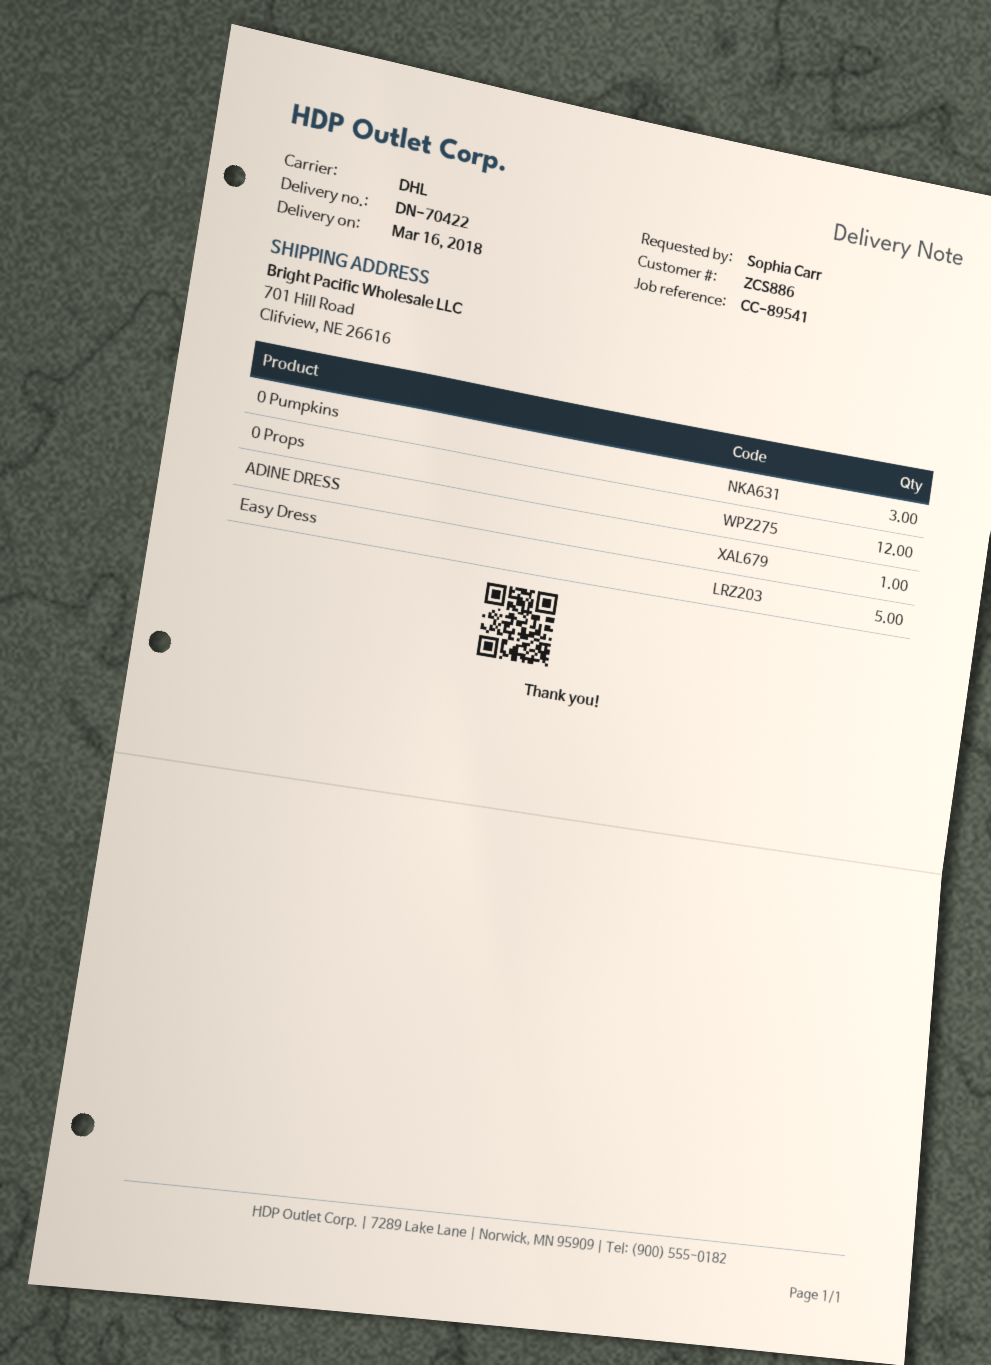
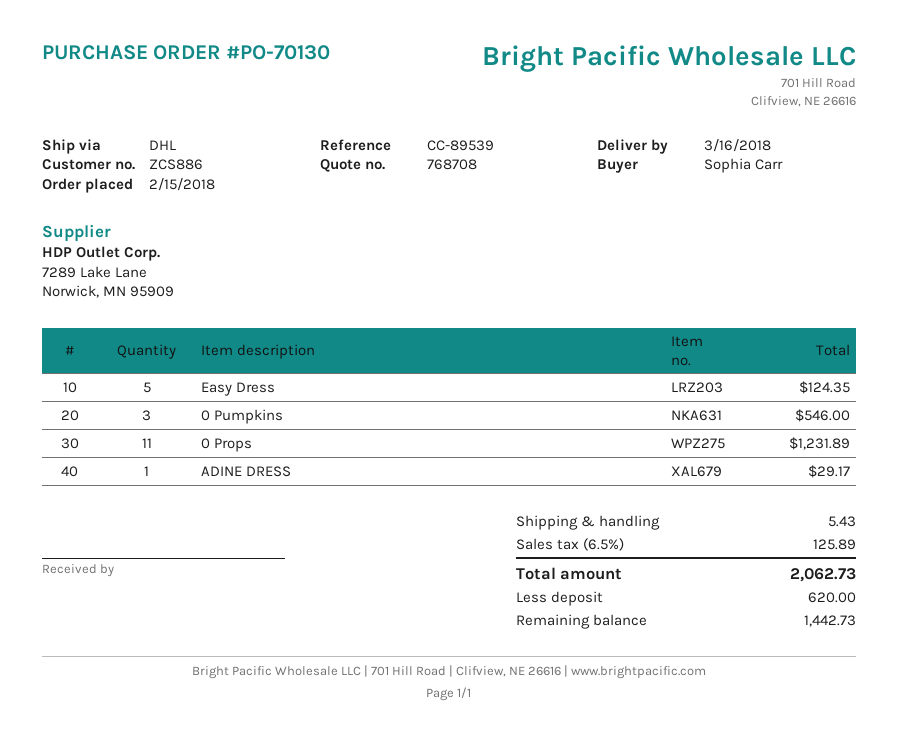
reference: CC-89541 -> CC-89539
0 Props: 12 -> 11

